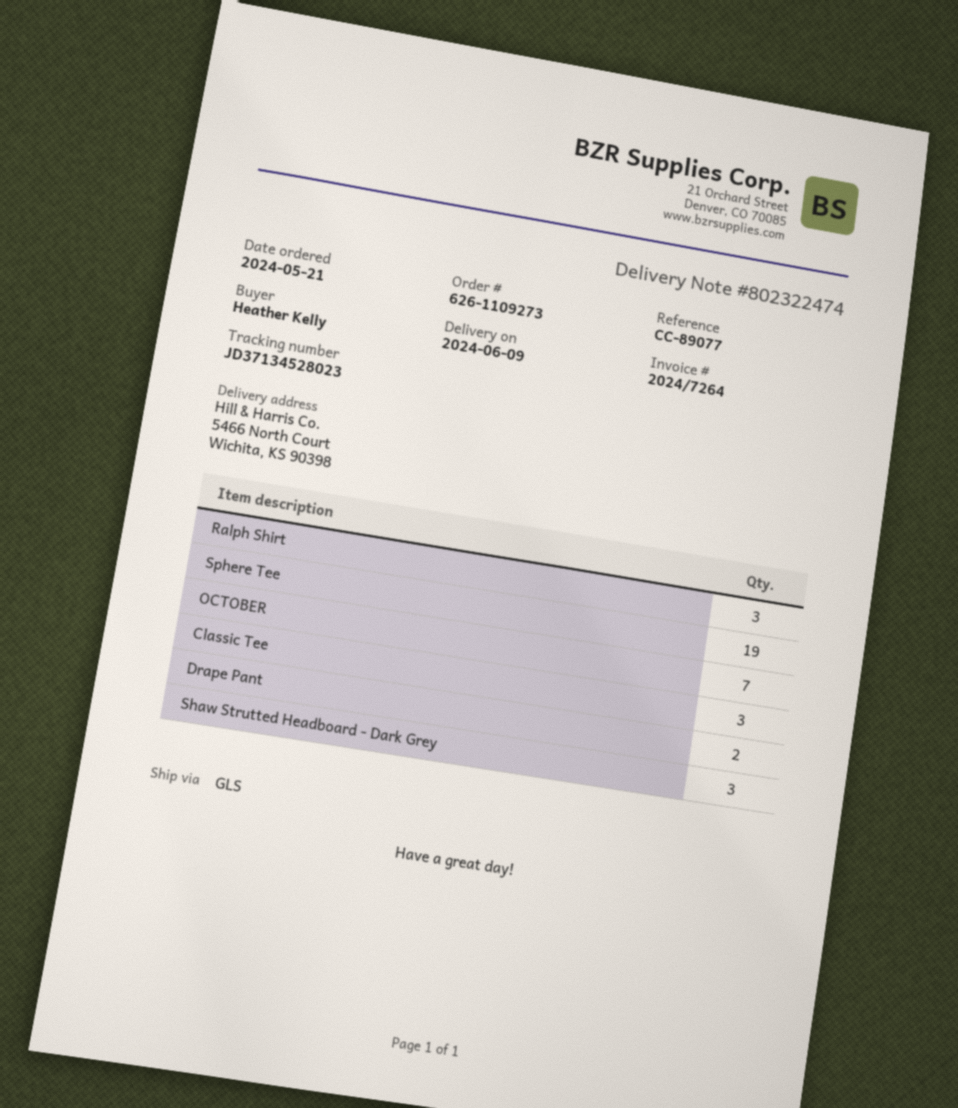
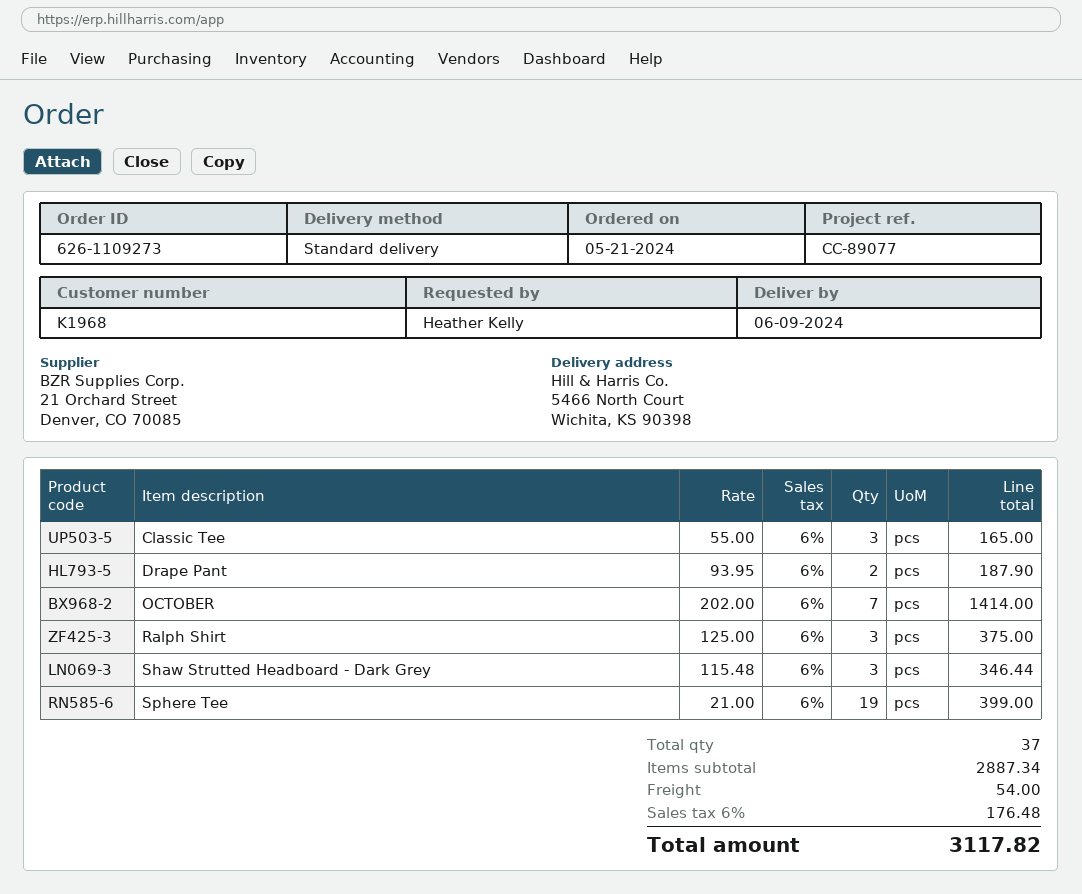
shipping method: GLS -> standard

